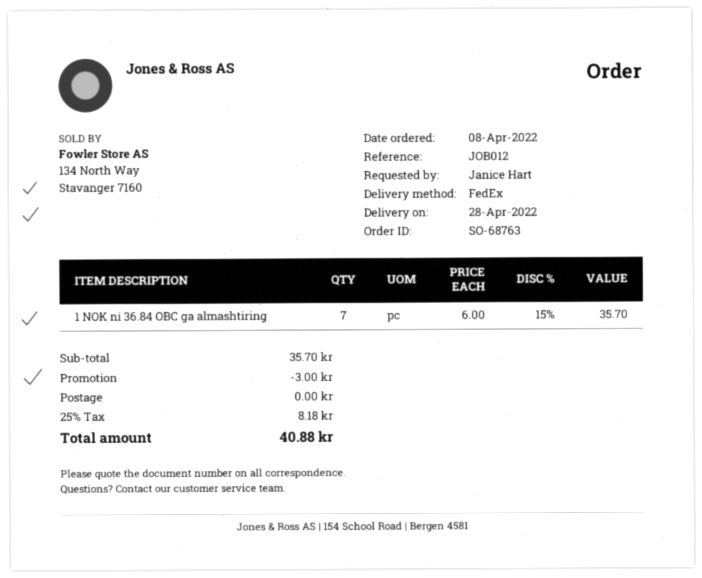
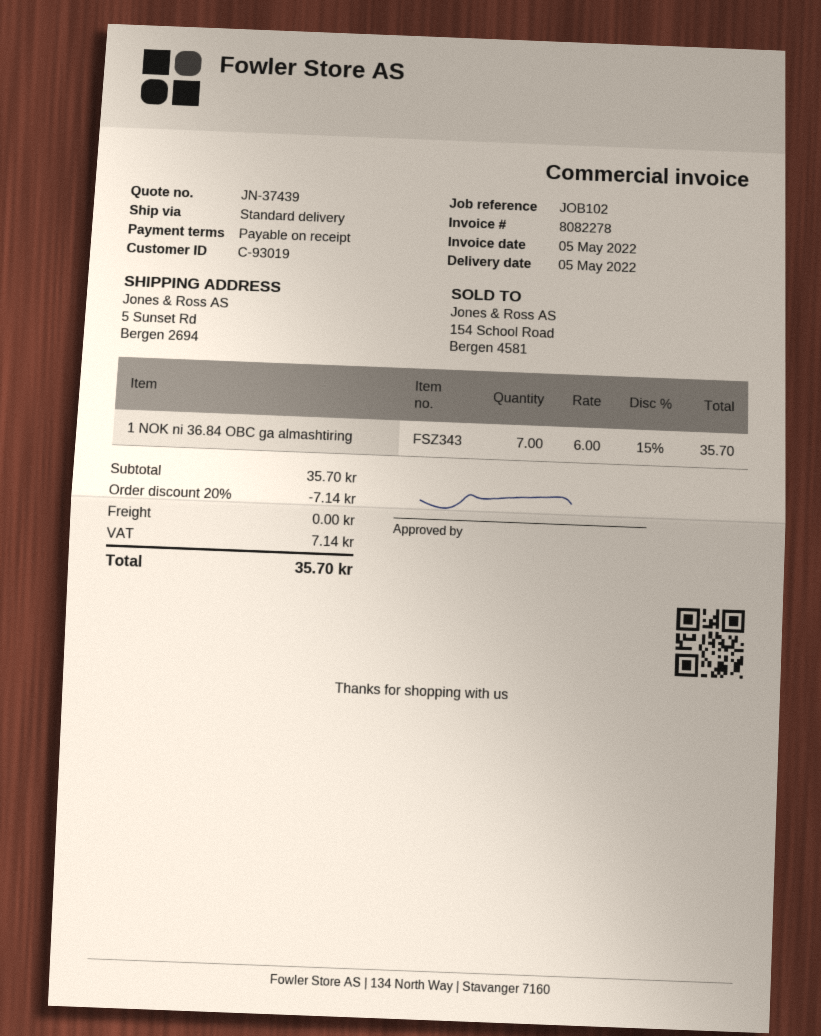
delivery date: 2022-04-28 -> 2022-05-05
reference: JOB012 -> JOB102
shipping method: FedEx -> standard
discount: 3.00 -> 7.14
tax: 8.18 -> 7.14
total: 40.88 -> 35.70

